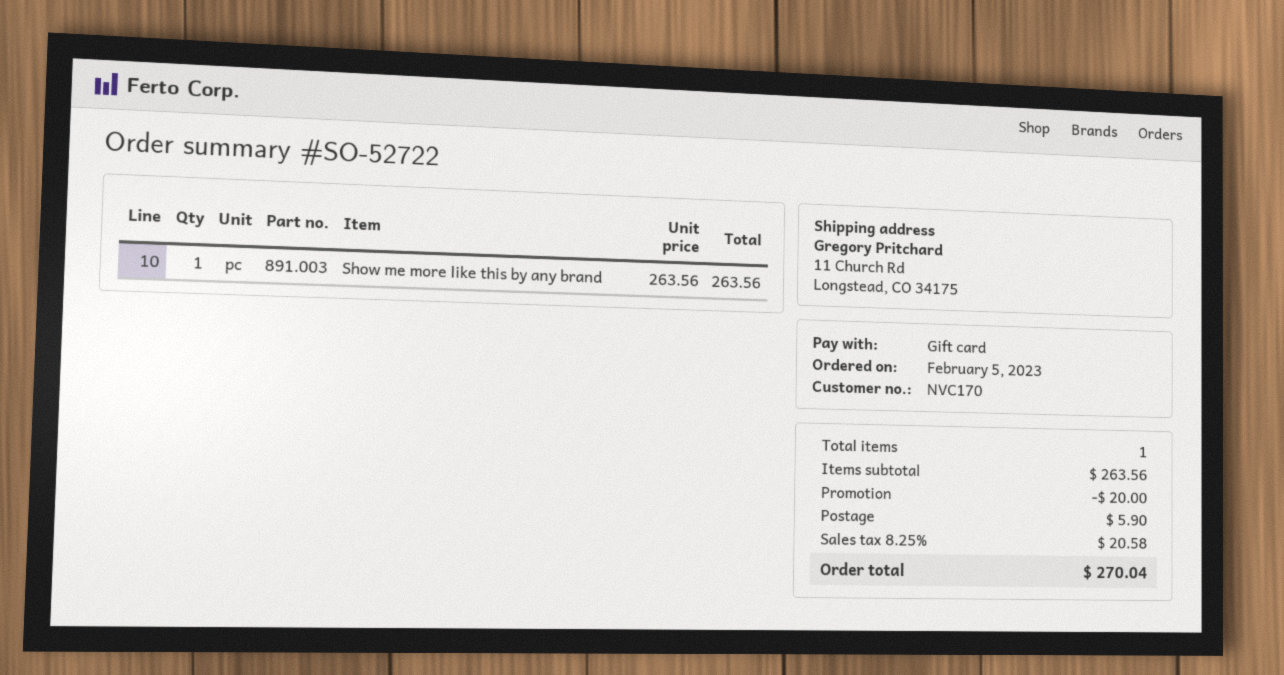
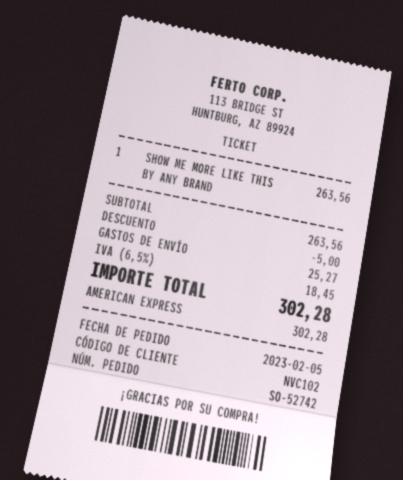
order number: SO-52722 -> SO-52742
customer number: NVC170 -> NVC102
payment method: gift card -> American Express
discount: 20.00 -> 5.00
shipping: 5.90 -> 25.27
tax: 8.25% = 20.58 -> 6.5% = 18.45
total: 270.04 -> 302.28

